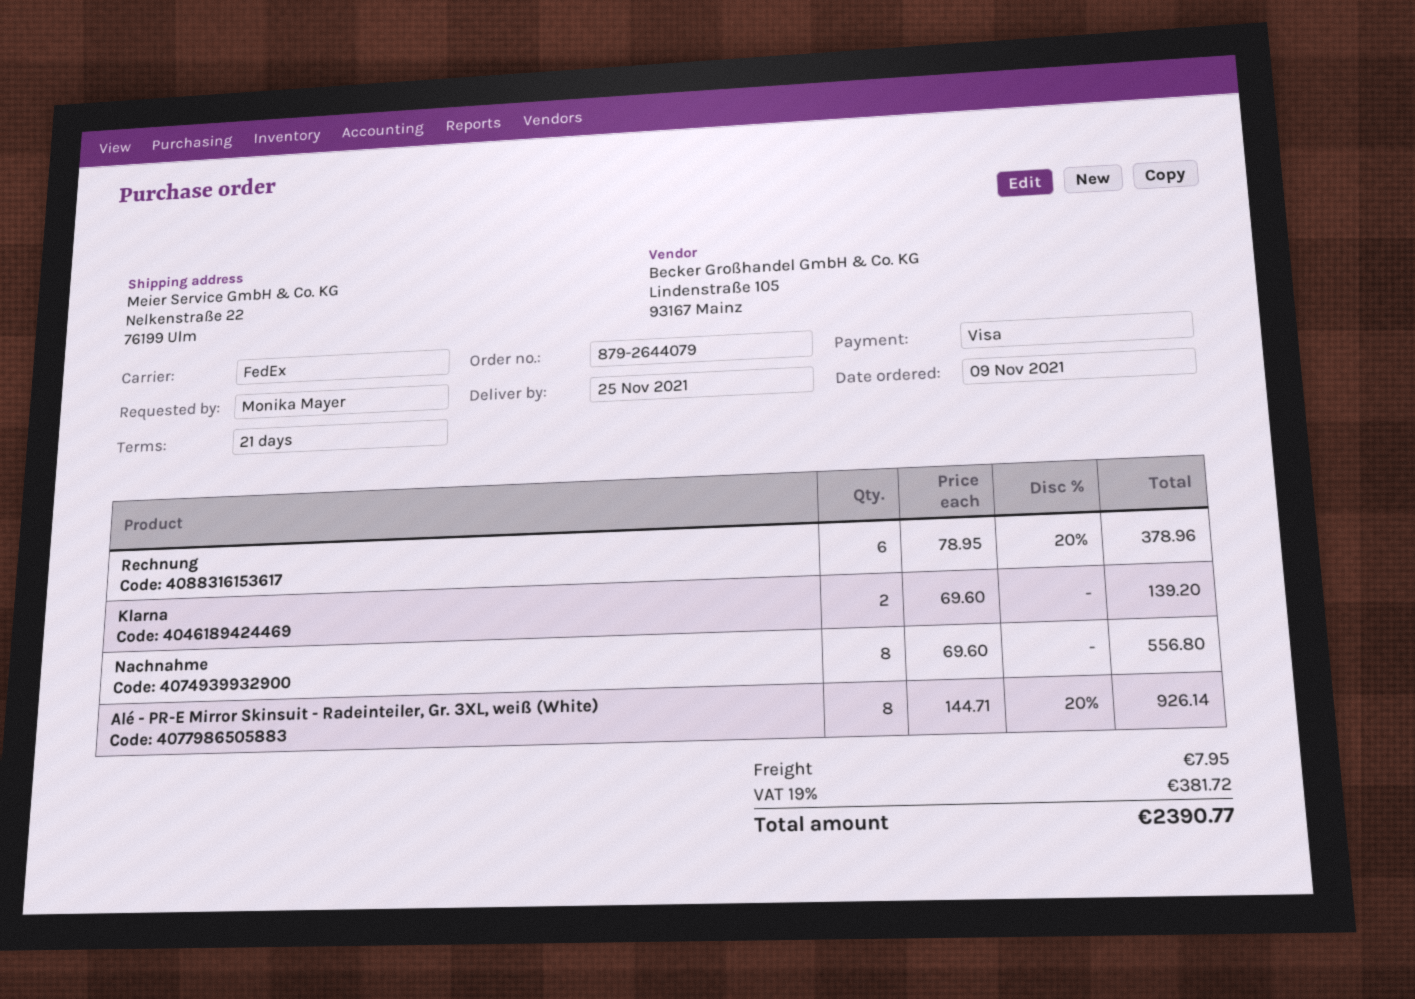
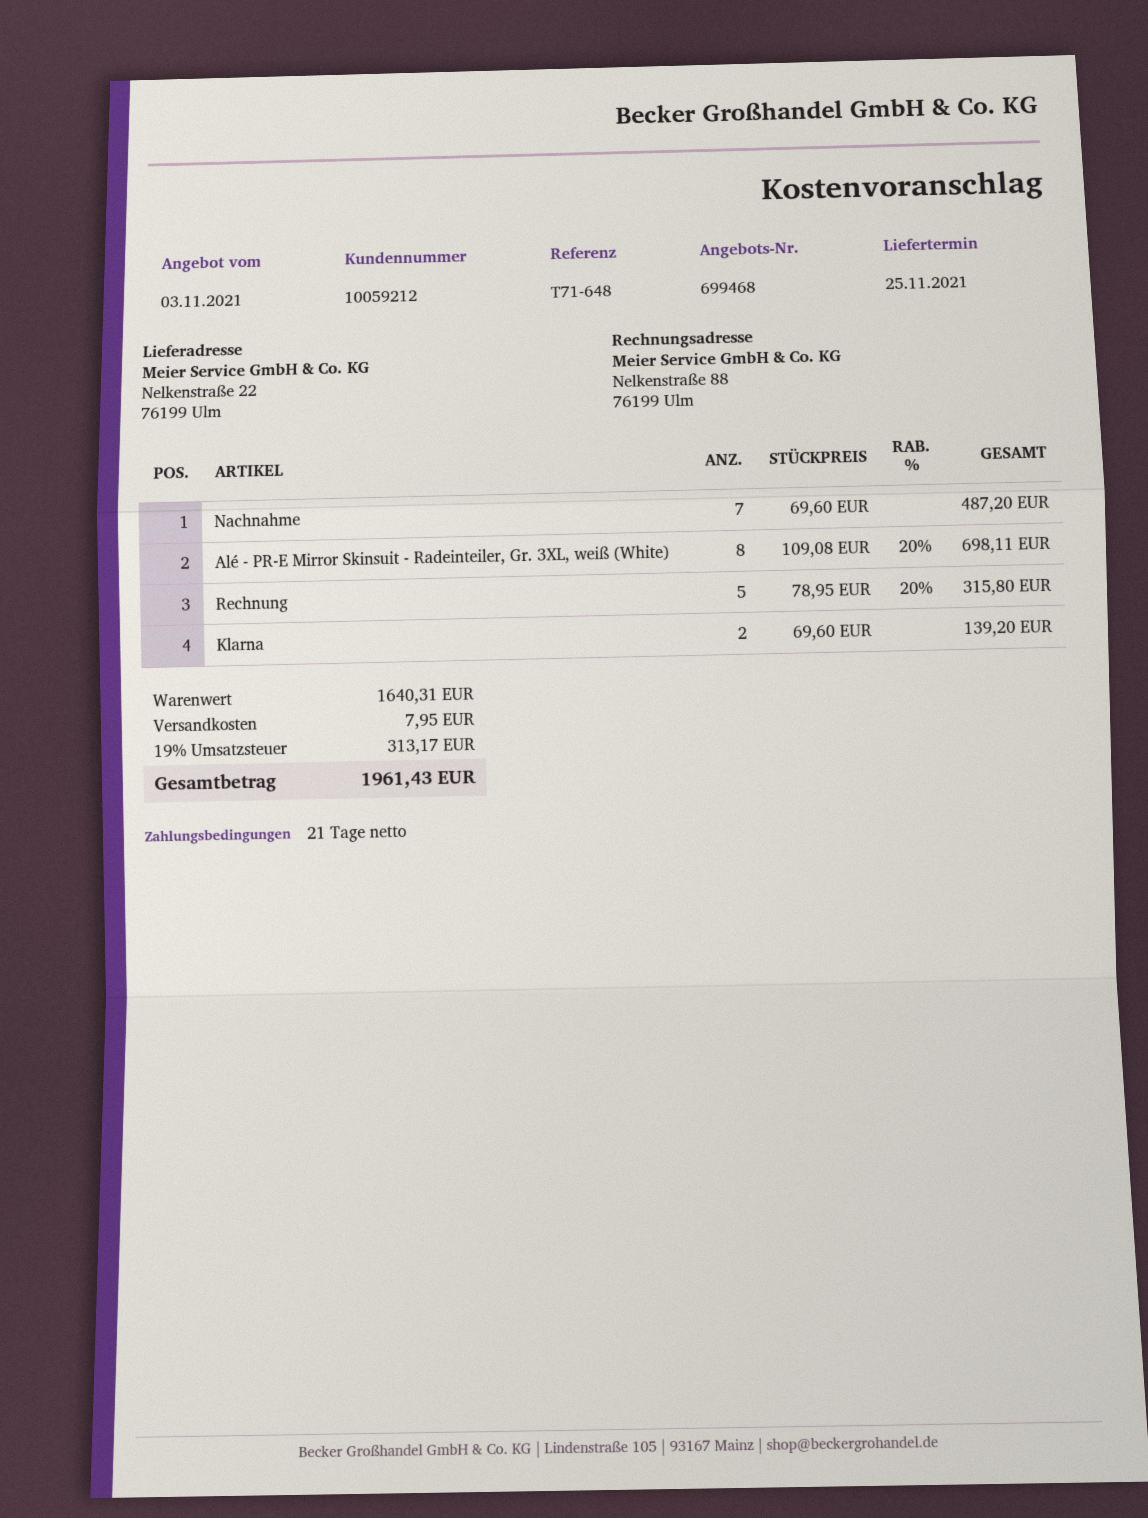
Rechnung: 6 x 78.95 - 20% = 378.96 -> 5 x 78.95 - 20% = 315.80
Nachnahme: 8 x 69.60 = 556.80 -> 7 x 69.60 = 487.20
Alé - PR-E Mirror Skinsuit - Radeinteiler, Gr. 3XL, weiß (White): 8 x 144.71 - 20% = 926.14 -> 8 x 109.08 - 20% = 698.11
tax: 19% = 381.72 -> 19% = 313.17
total: 2390.77 -> 1961.43

